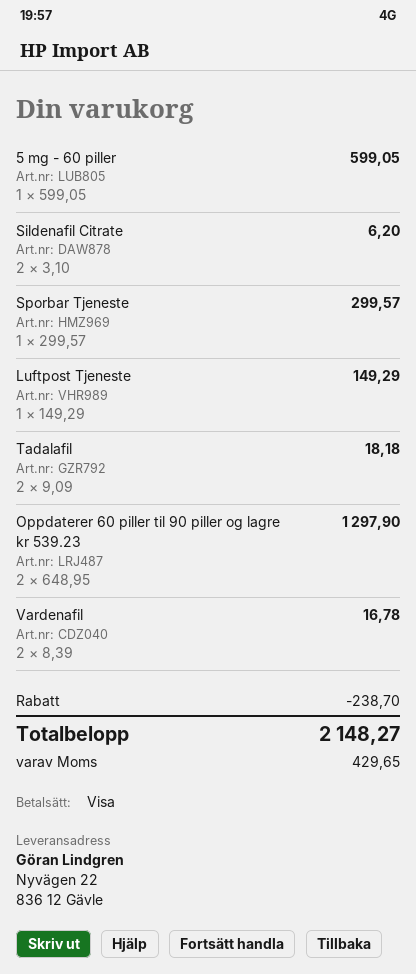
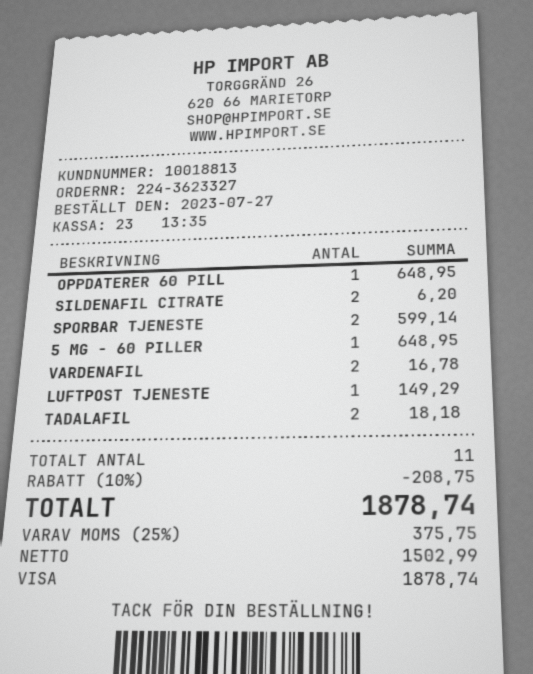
5 mg - 60 piller: 1 for 599.05 -> 1 for 648.95
Sporbar Tjeneste: 1 for 299.57 -> 2 for 599.14
Oppdaterer 60 piller til 90 piller og lagre kr 539.23: 2 for 1297.90 -> 1 for 648.95
discount: 238.70 -> 208.75
tax: 429.65 -> 375.75
total: 2148.27 -> 1878.74

